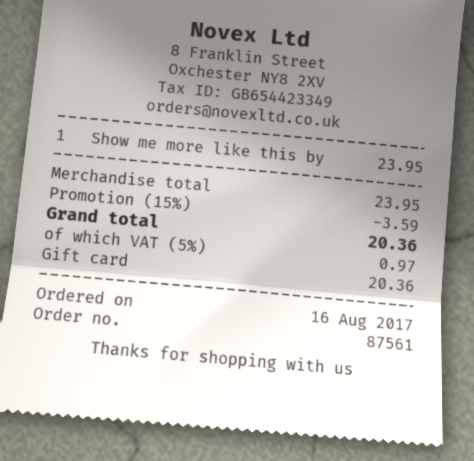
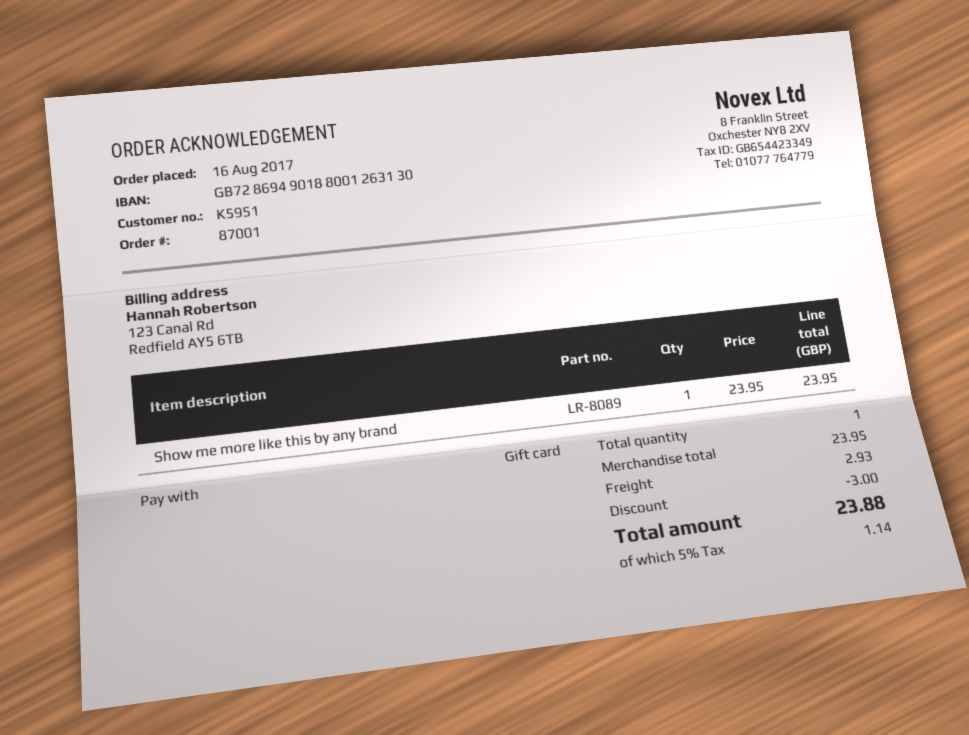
order number: 87561 -> 87001
discount: 3.59 -> 3.00
shipping: none -> 2.93
tax: 5% = 0.97 -> 5% = 1.14
total: 20.36 -> 23.88

